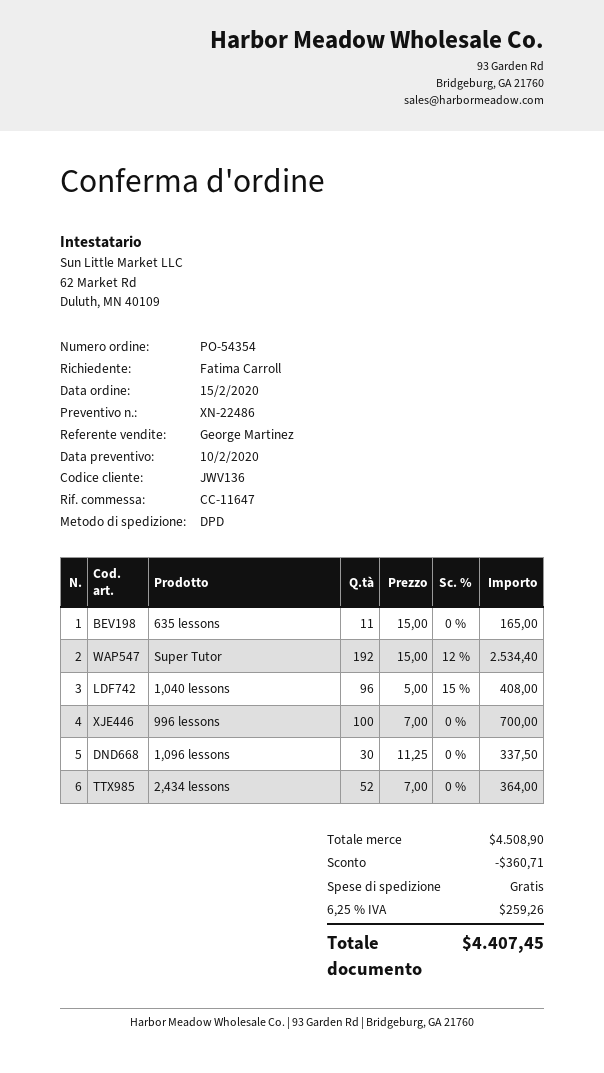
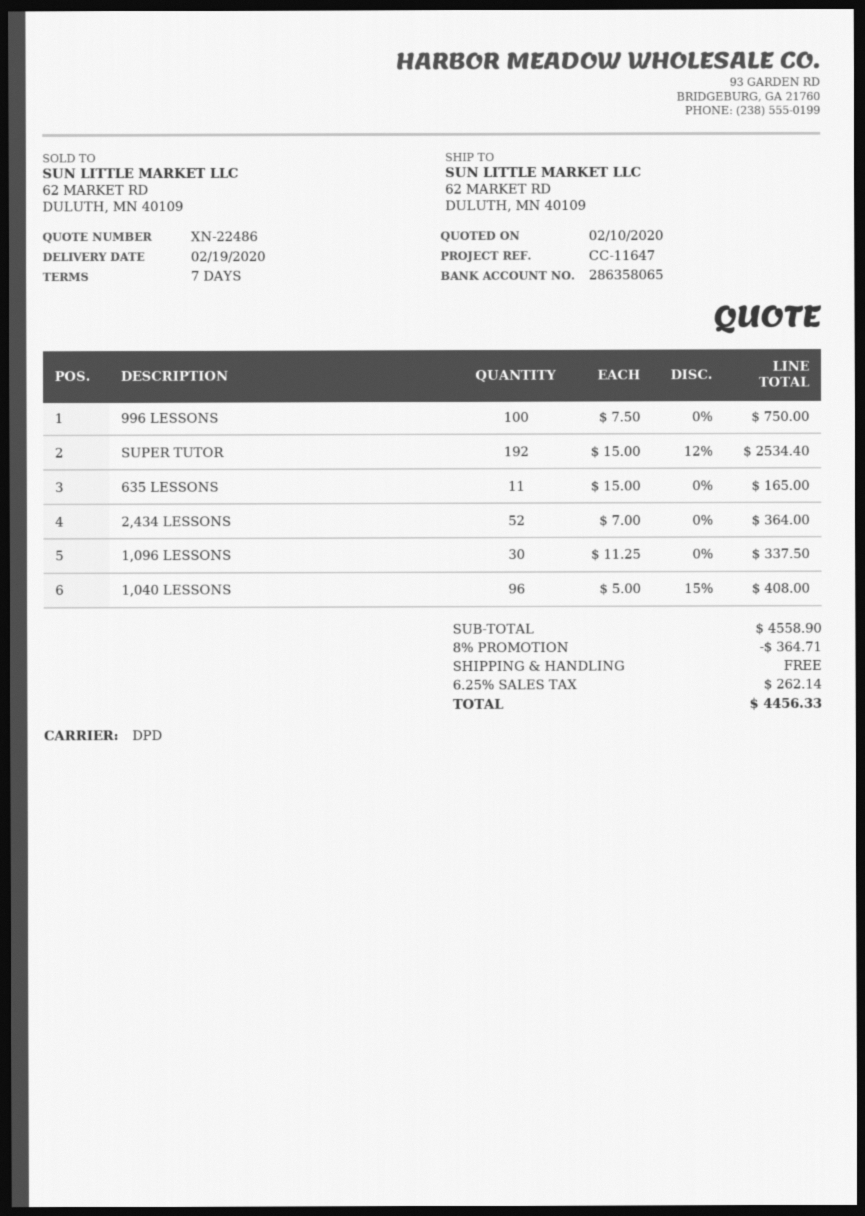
996 lessons: 100 x 7.00 = 700.00 -> 100 x 7.50 = 750.00
subtotal: 4508.90 -> 4558.90
discount: 360.71 -> 364.71
tax: 6.25% = 259.26 -> 6.25% = 262.14
total: 4407.45 -> 4456.33

